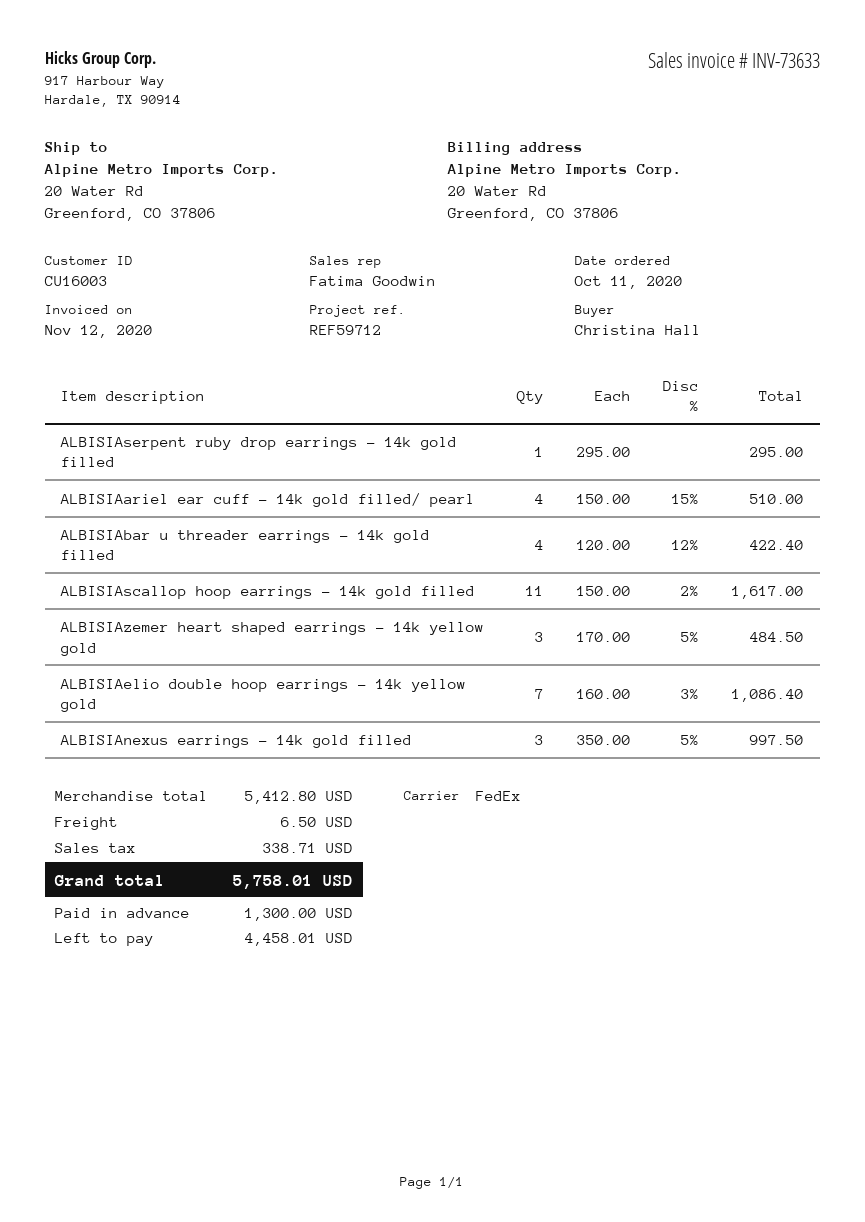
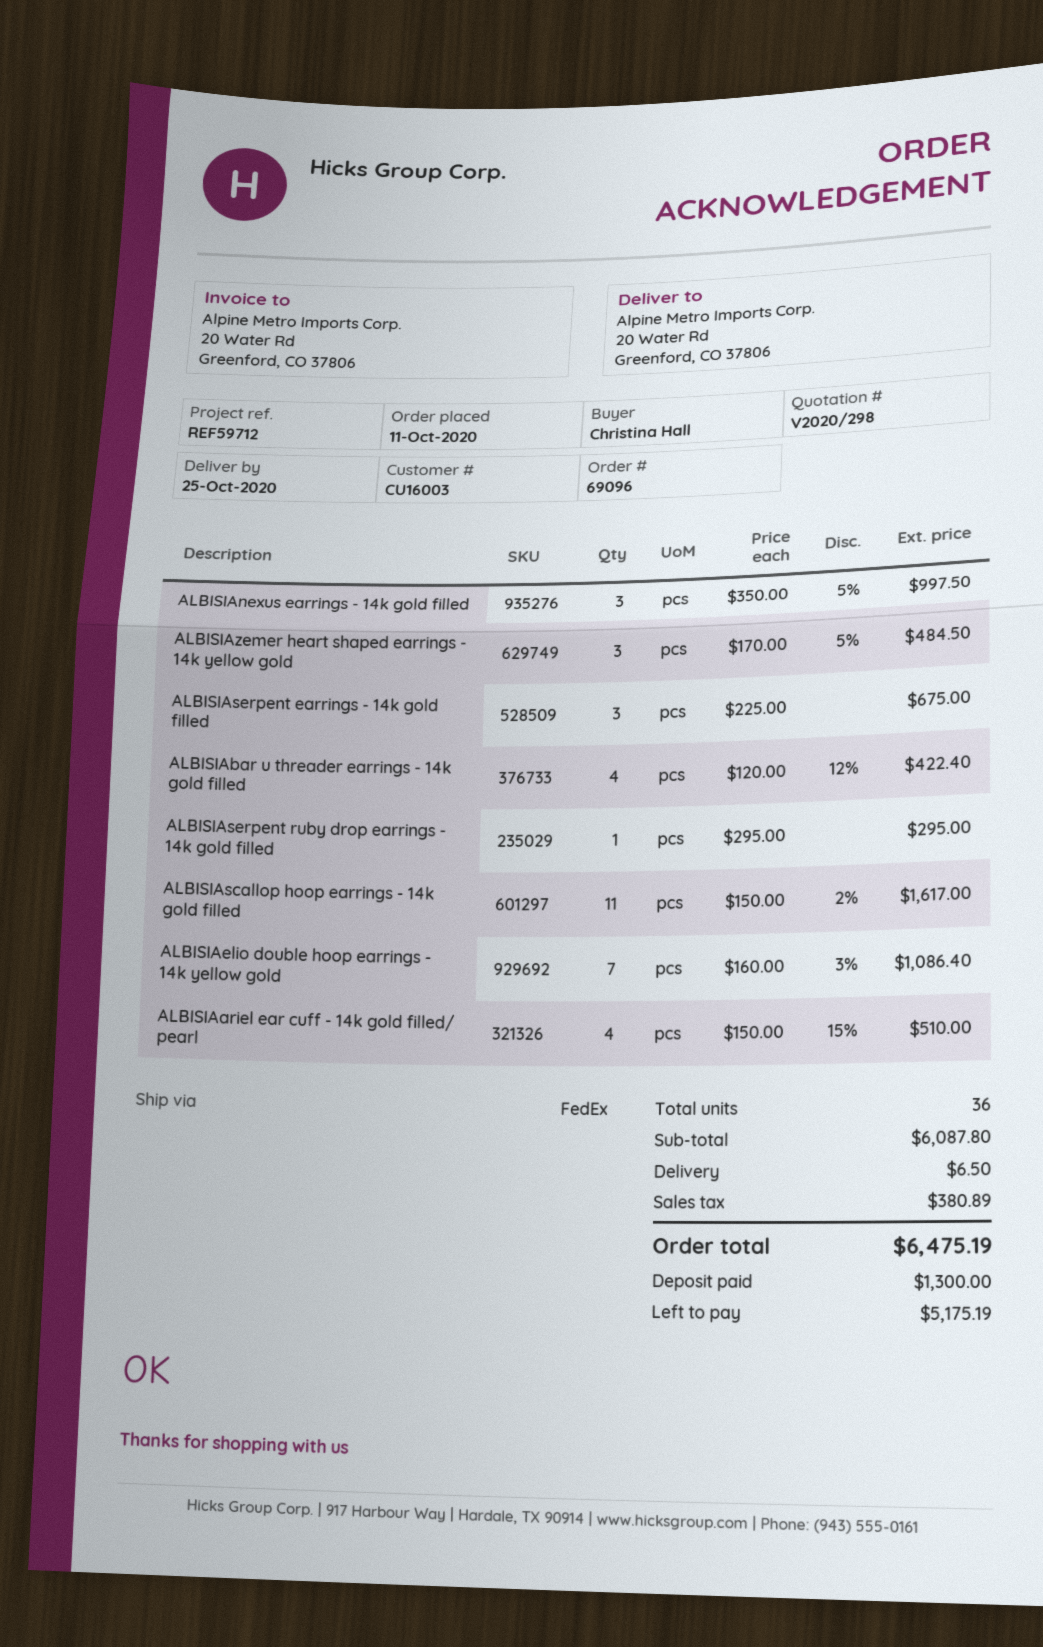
ALBISIAserpent earrings - 14k gold filled: none -> 3 x 225.00 = 675.00
subtotal: 5412.80 -> 6087.80
tax: 338.71 -> 380.89
total: 5758.01 -> 6475.19
balance: 4458.01 -> 5175.19

